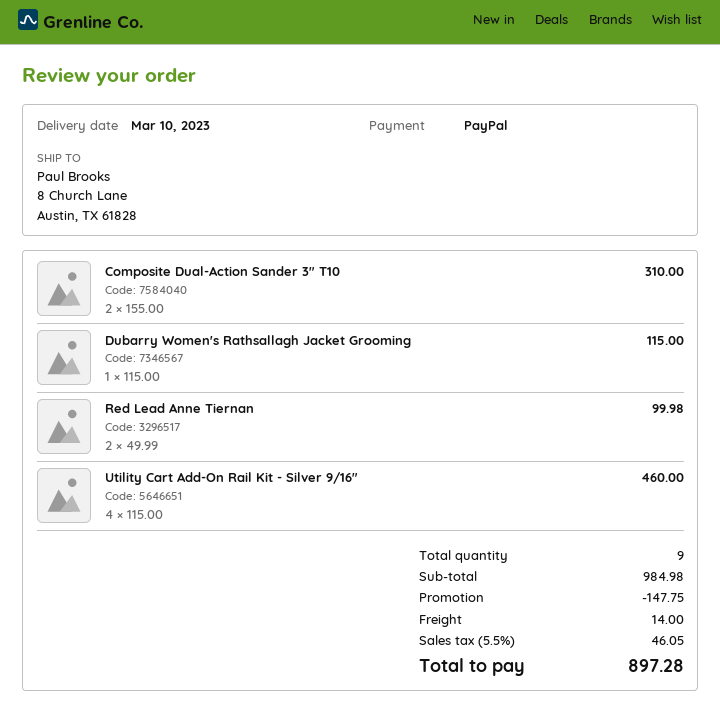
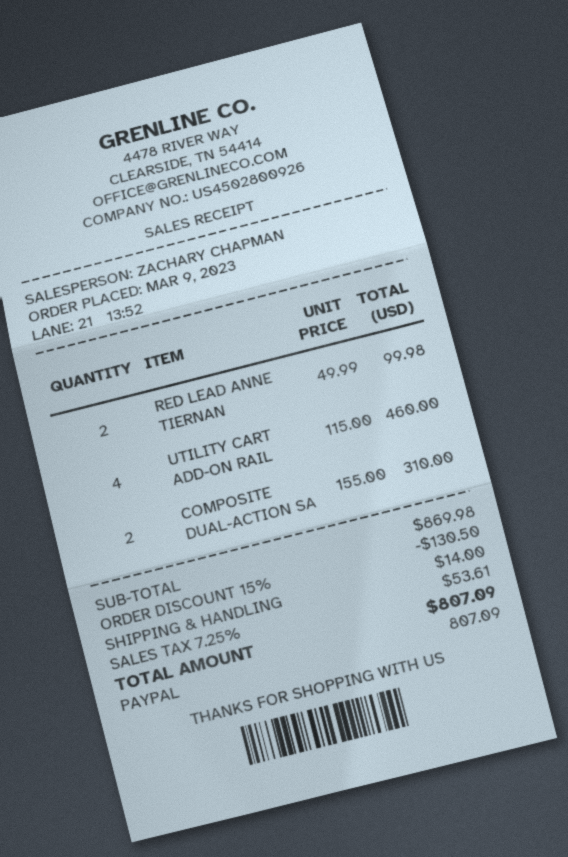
Dubarry Women's Rathsallagh Jacket Grooming: 1 x 115.00 = 115.00 -> none
subtotal: 984.98 -> 869.98
discount: 147.75 -> 130.50
tax: 5.5% = 46.05 -> 7.25% = 53.61
total: 897.28 -> 807.09

